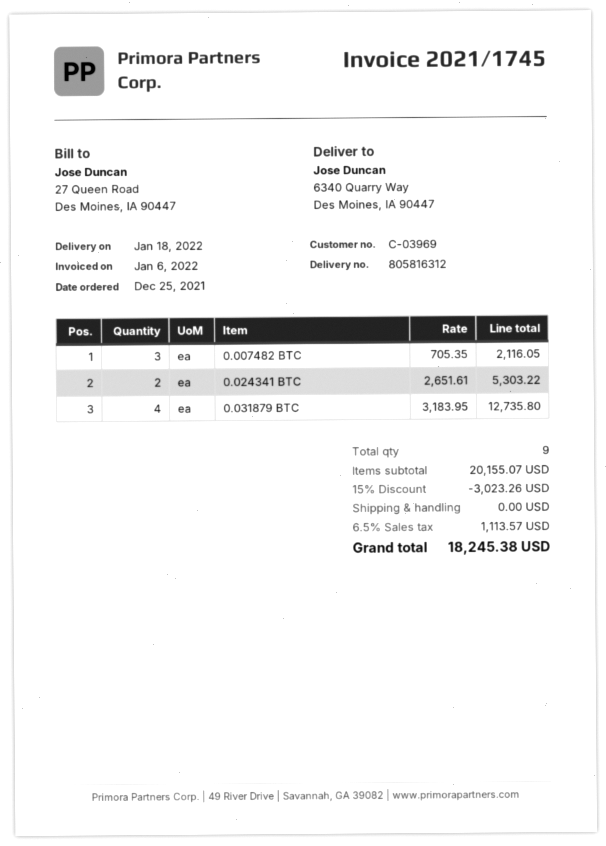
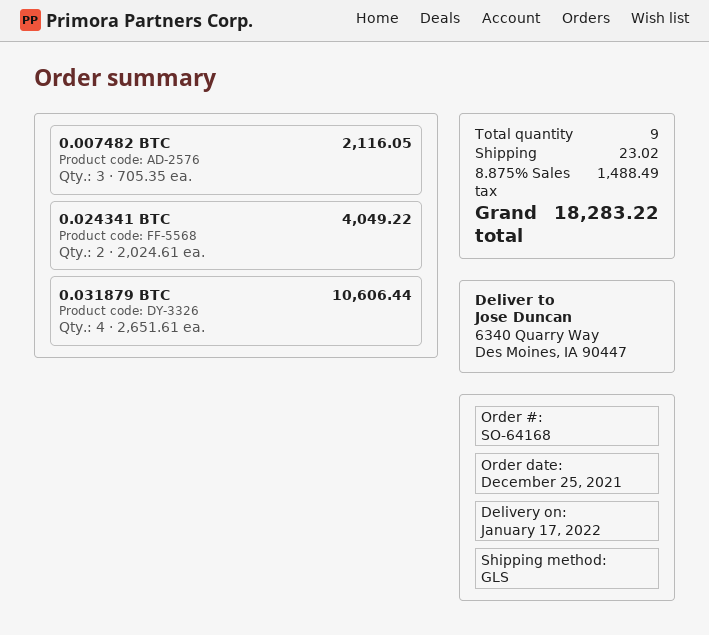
delivery date: 2022-01-18 -> 2022-01-17
0.024341 BTC: 2 x 2651.61 = 5303.22 -> 2 x 2024.61 = 4049.22
0.031879 BTC: 4 x 3183.95 = 12735.80 -> 4 x 2651.61 = 10606.44
discount: 15% = 3023.26 -> none
shipping: 0.00 -> 23.02
tax: 6.5% = 1113.57 -> 8.875% = 1488.49
total: 18245.38 -> 18283.22

